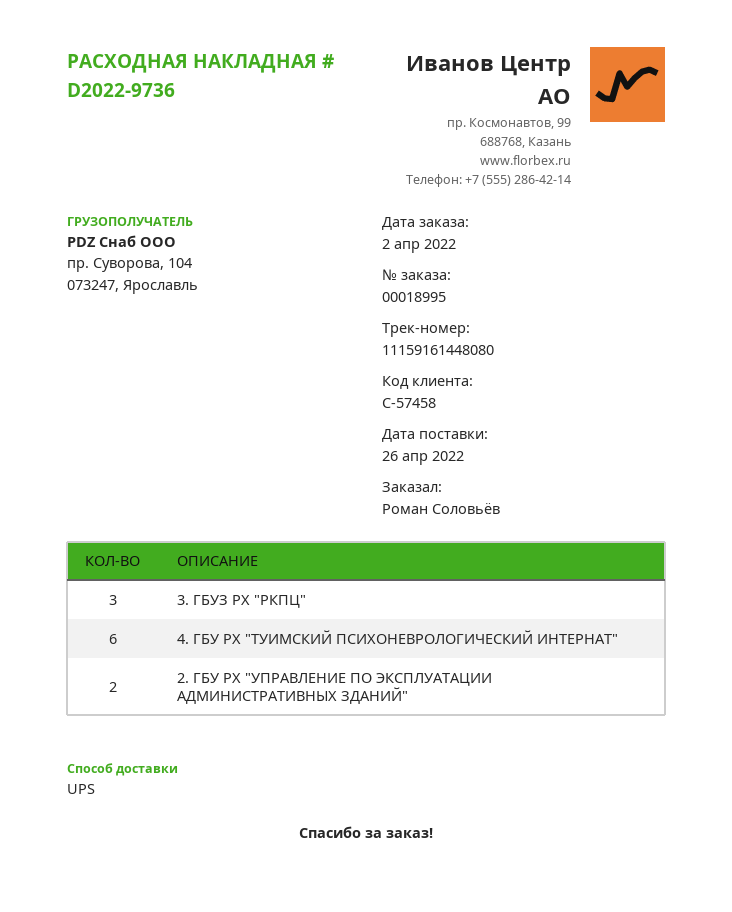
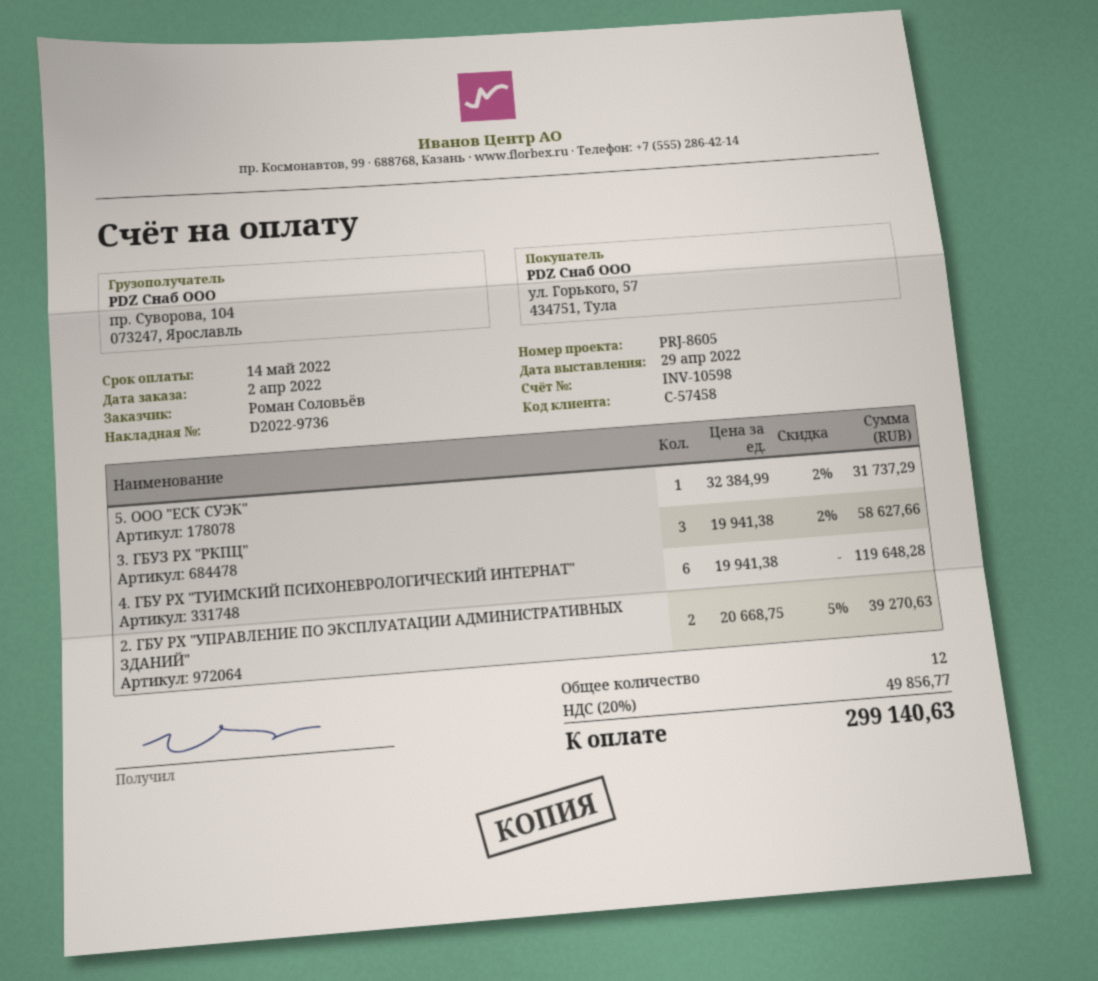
5. ООО "ЕСК СУЭК": none -> 1

